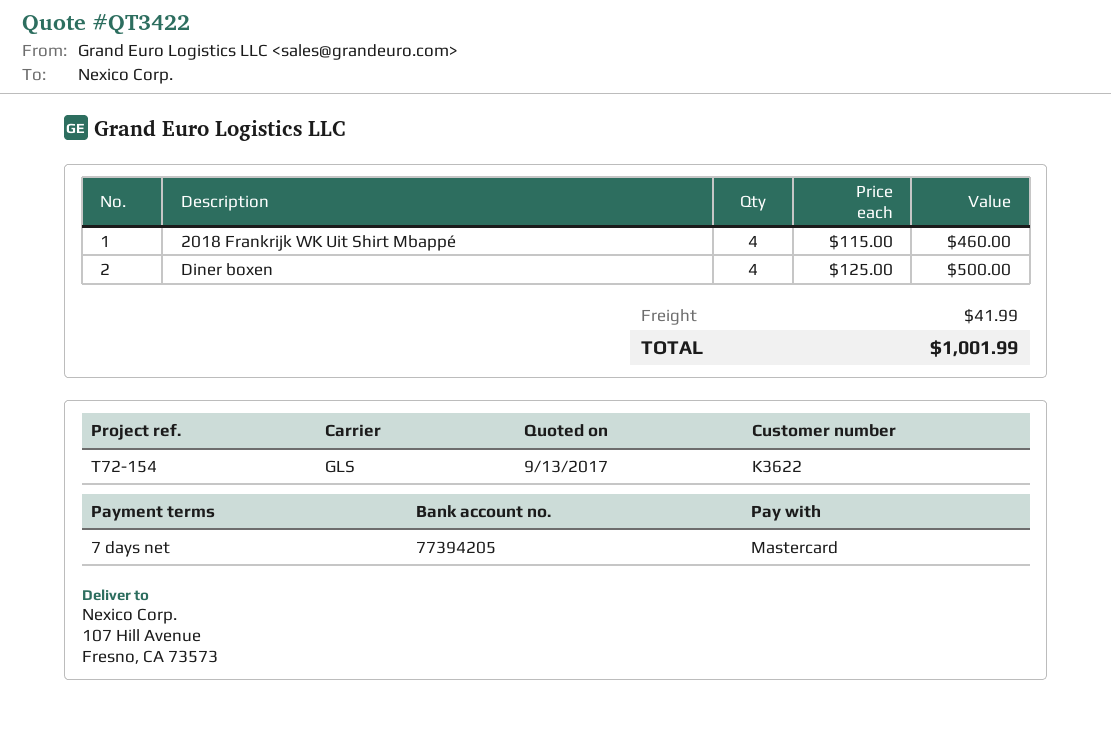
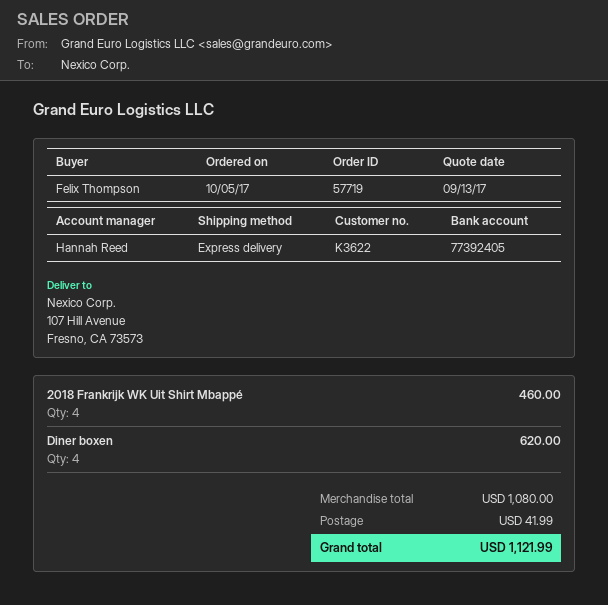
bank account: 77394205 -> 77392405
shipping method: GLS -> express
Diner boxen: 4 for 500.00 -> 4 for 620.00
total: 1001.99 -> 1121.99

